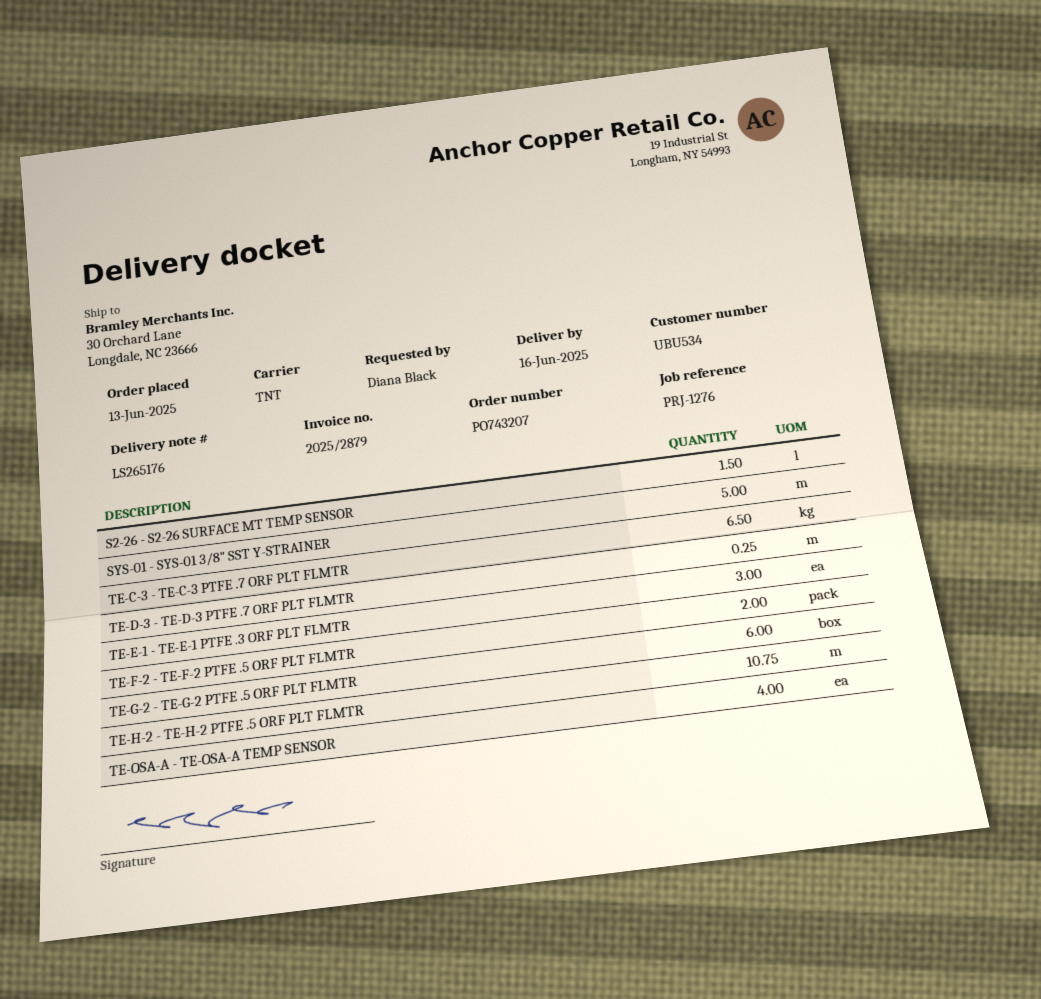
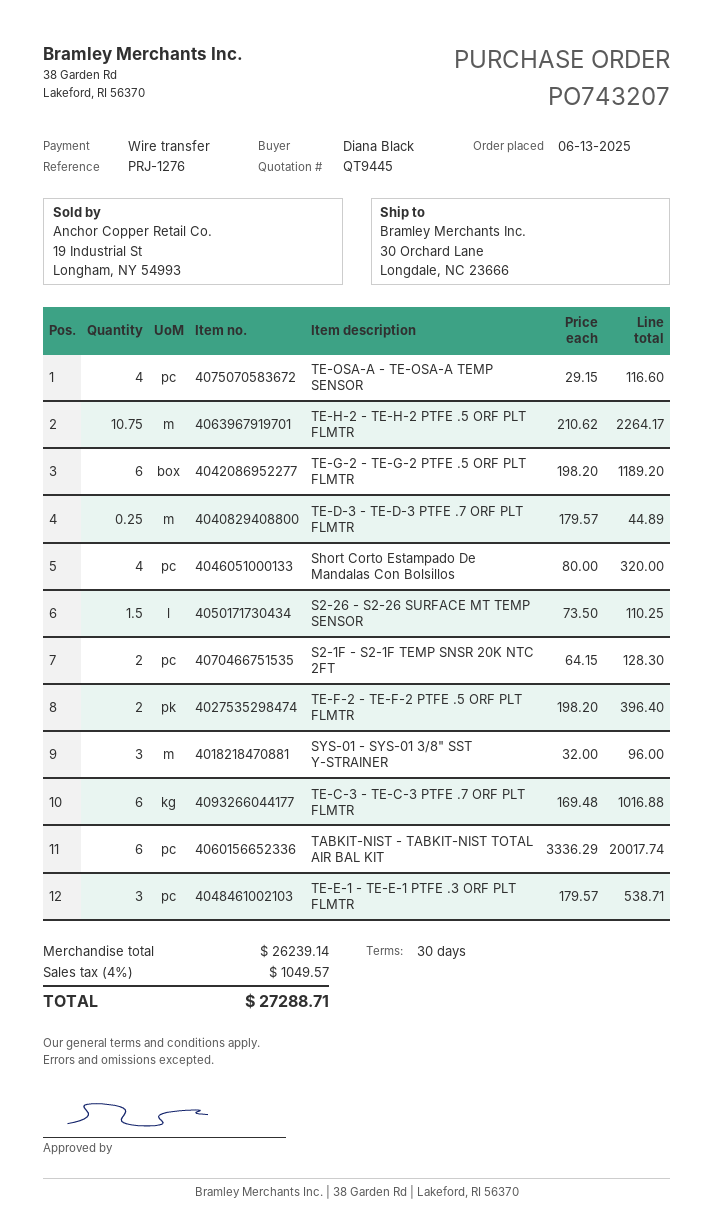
SYS-01 - SYS-01 3/8" SST Y-STRAINER: 5 -> 3
TE-C-3 - TE-C-3 PTFE .7 ORF PLT FLMTR: 6.5 -> 6
Short Corto Estampado De Mandalas Con Bolsillos: none -> 4
S2-1F - S2-1F TEMP SNSR 20K NTC 2FT: none -> 2
TABKIT-NIST - TABKIT-NIST TOTAL AIR BAL KIT: none -> 6

